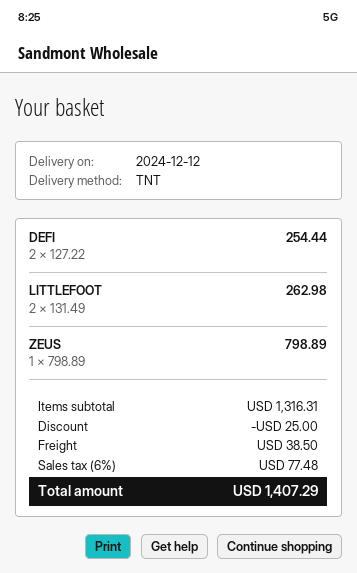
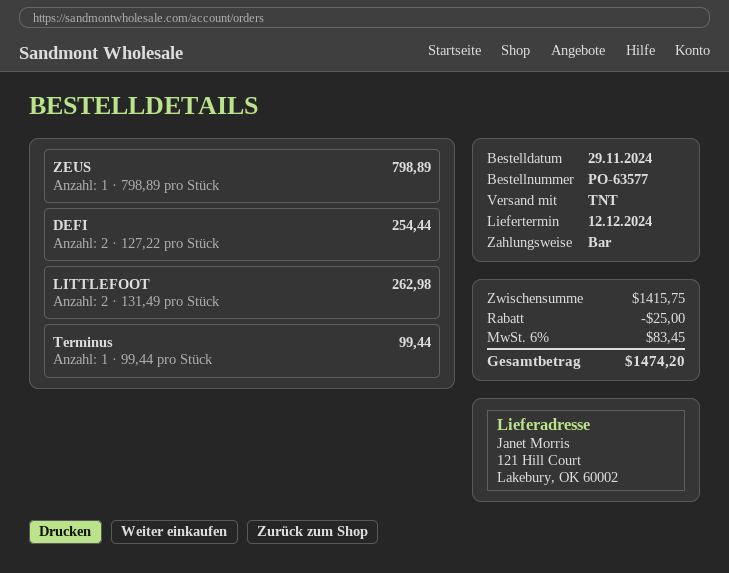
Terminus: none -> 1 x 99.44 = 99.44
subtotal: 1316.31 -> 1415.75
shipping: 38.50 -> none
tax: 6% = 77.48 -> 6% = 83.45
total: 1407.29 -> 1474.20

